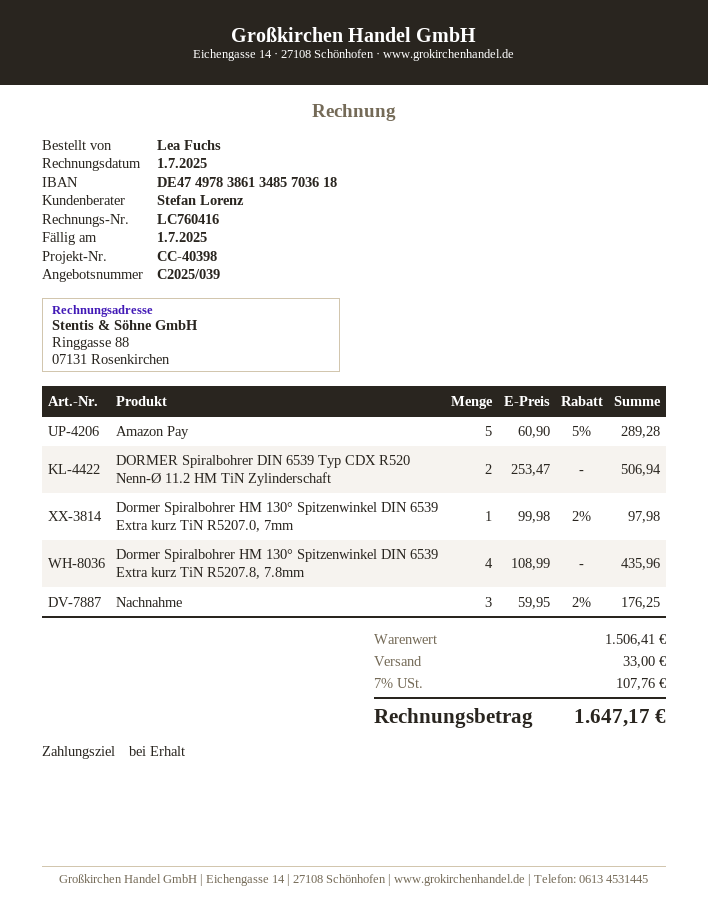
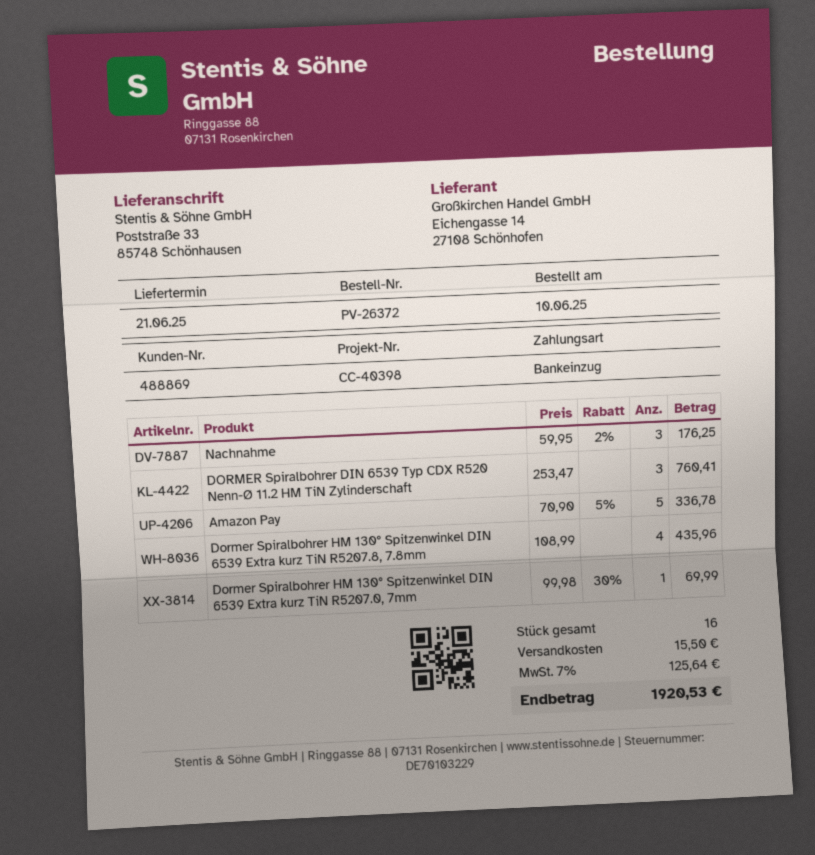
Amazon Pay: 5 x 60.90 - 5% = 289.28 -> 5 x 70.90 - 5% = 336.78
DORMER Spiralbohrer DIN 6539 Typ CDX R520 Nenn-Ø 11.2 HM TiN Zylinderschaft: 2 x 253.47 = 506.94 -> 3 x 253.47 = 760.41
Dormer Spiralbohrer HM 130° Spitzenwinkel DIN 6539 Extra kurz TiN R5207.0, 7mm: 1 x 99.98 - 2% = 97.98 -> 1 x 99.98 - 30% = 69.99
shipping: 33.00 -> 15.50
tax: 7% = 107.76 -> 7% = 125.64
total: 1647.17 -> 1920.53

